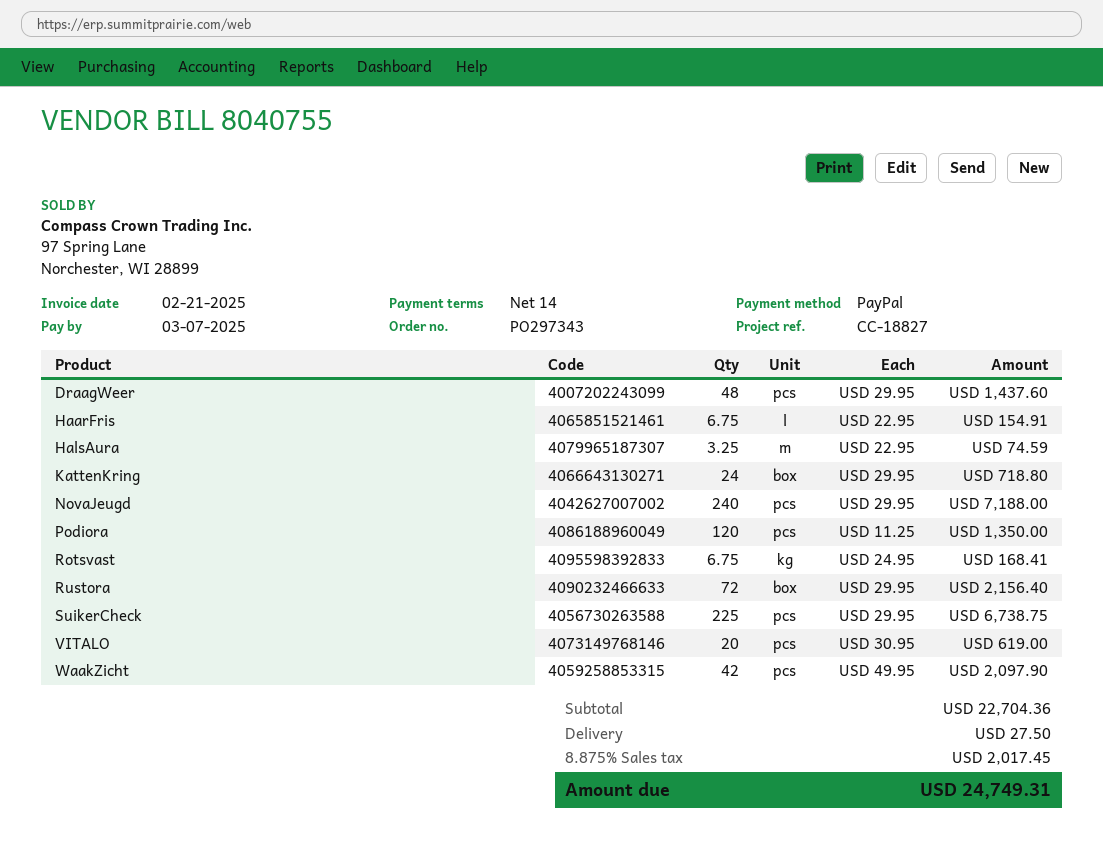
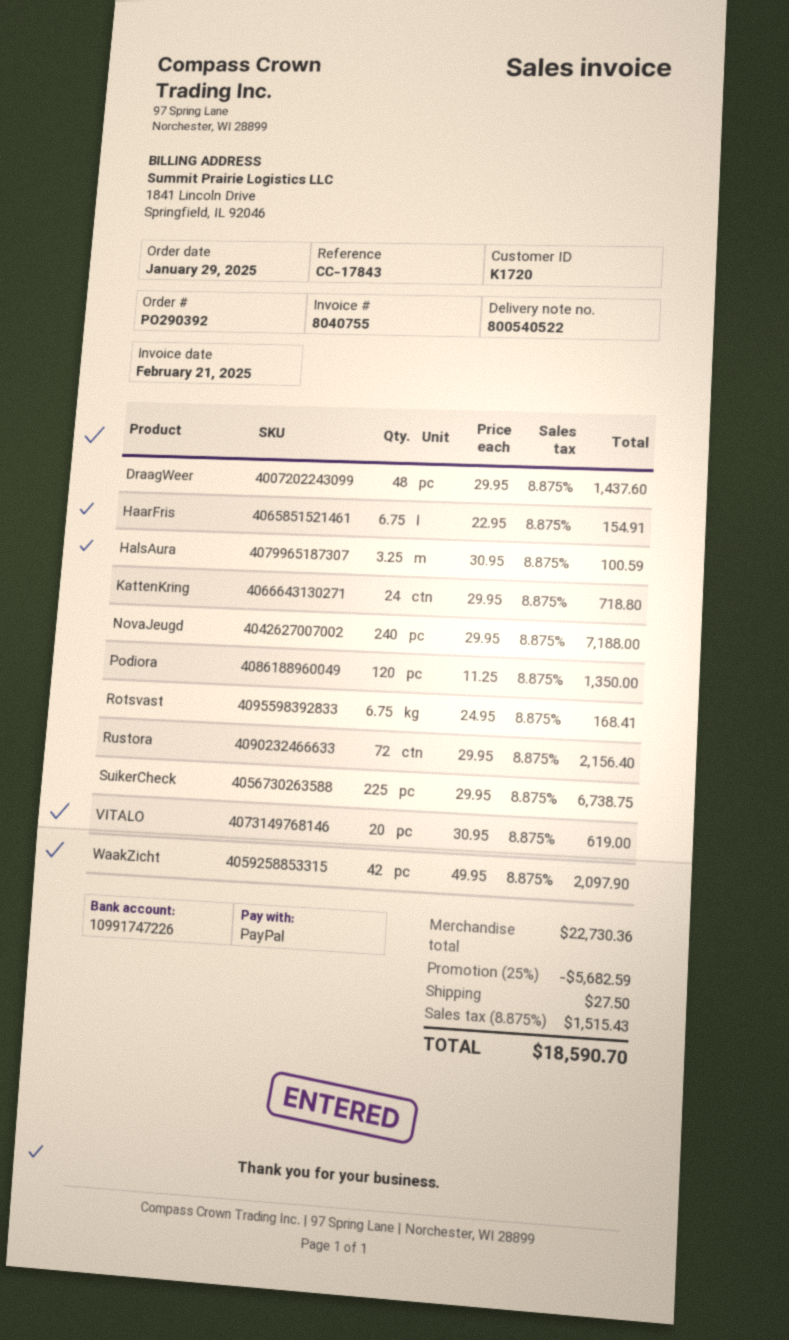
order number: PO297343 -> PO290392
reference: CC-18827 -> CC-17843
HalsAura: 3.25 x 22.95 = 74.59 -> 3.25 x 30.95 = 100.59
subtotal: 22704.36 -> 22730.36
discount: none -> 25% = 5682.59
tax: 8.875% = 2017.45 -> 8.875% = 1515.43
total: 24749.31 -> 18590.70

